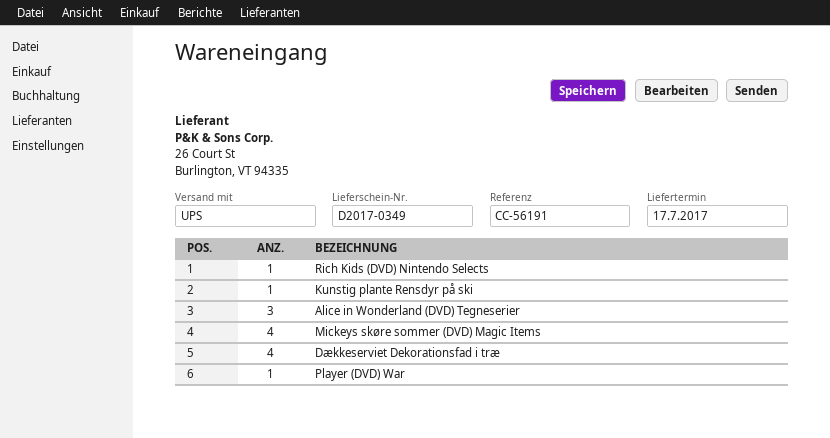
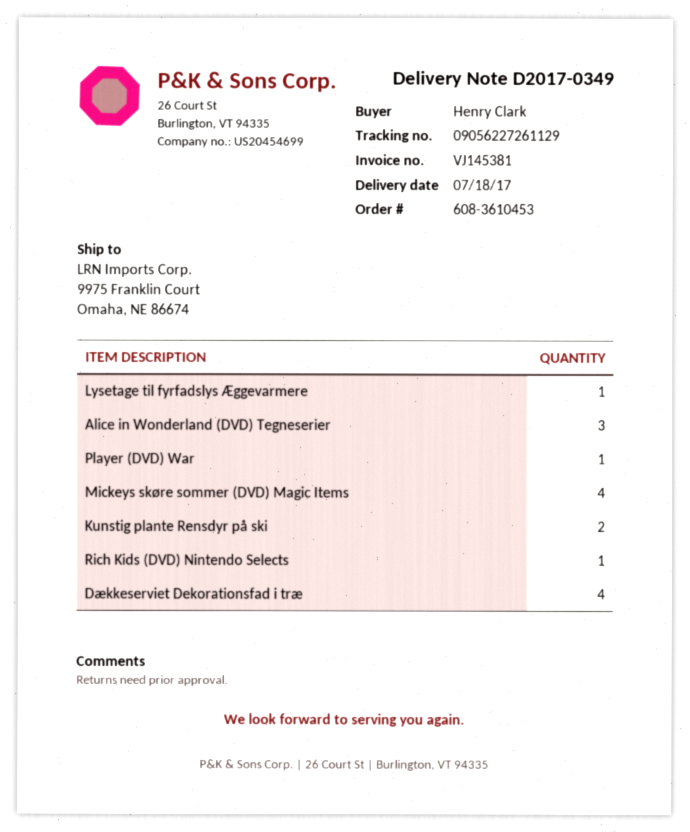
delivery date: 2017-07-17 -> 2017-07-18
Kunstig plante Rensdyr på ski: 1 -> 2
Lysetage til fyrfadslys Æggevarmere: none -> 1

